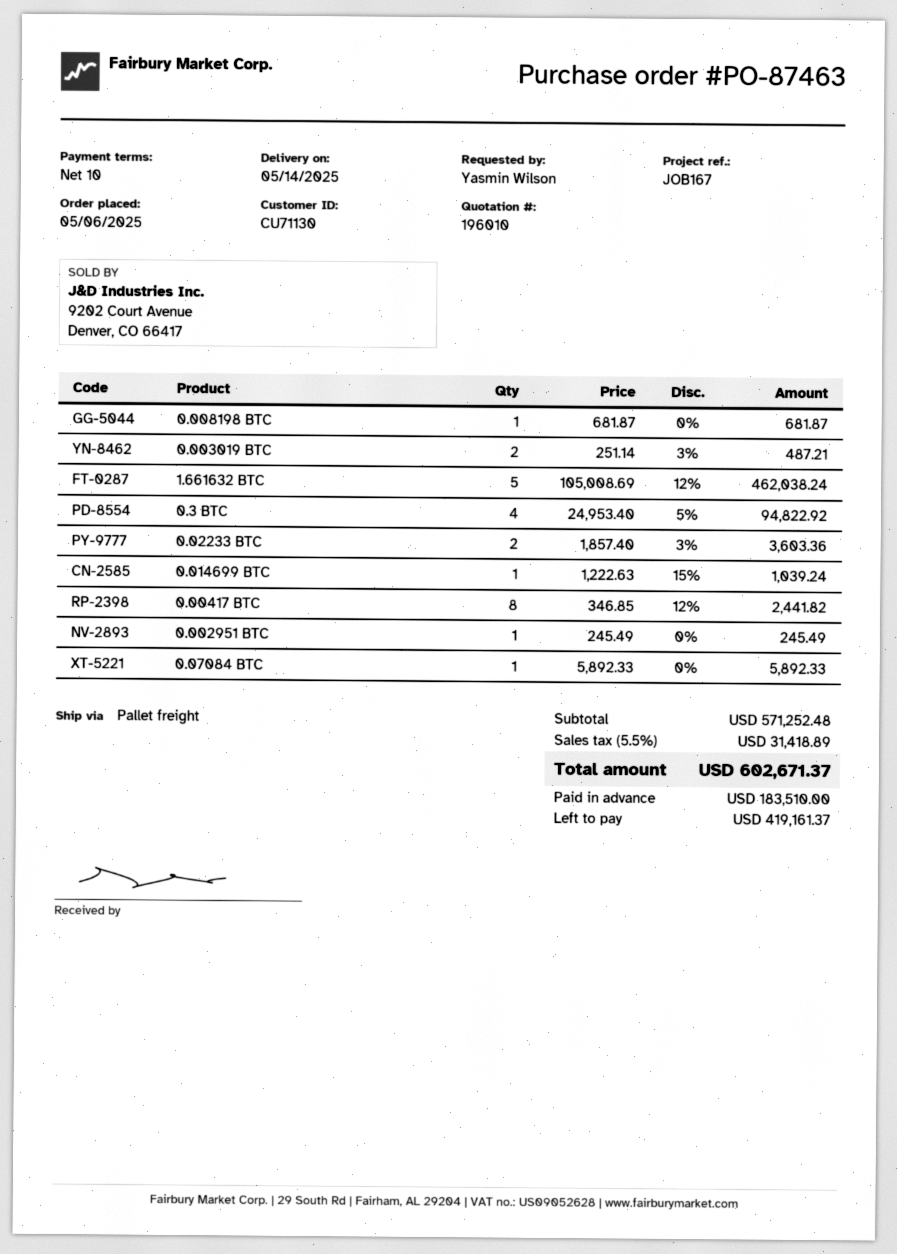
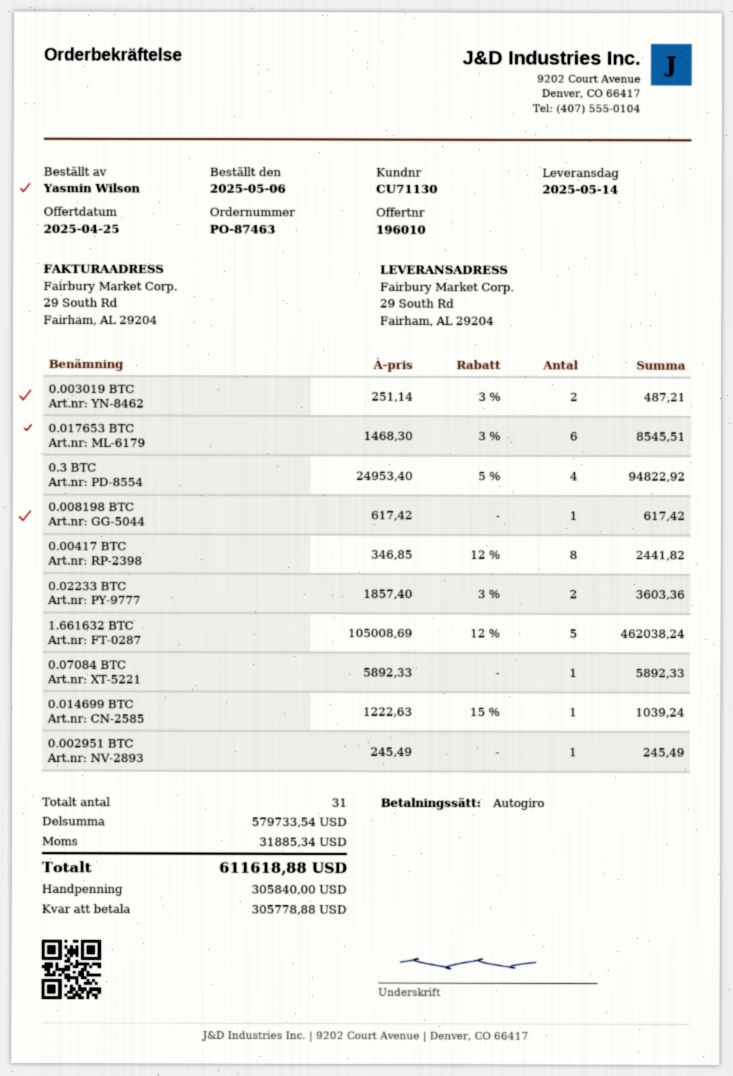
0.008198 BTC: 1 x 681.87 = 681.87 -> 1 x 617.42 = 617.42
0.017653 BTC: none -> 6 x 1468.30 - 3% = 8545.51
subtotal: 571252.48 -> 579733.54
tax: 31418.89 -> 31885.34
total: 602671.37 -> 611618.88
deposit: 183510.00 -> 305840.00
balance: 419161.37 -> 305778.88

